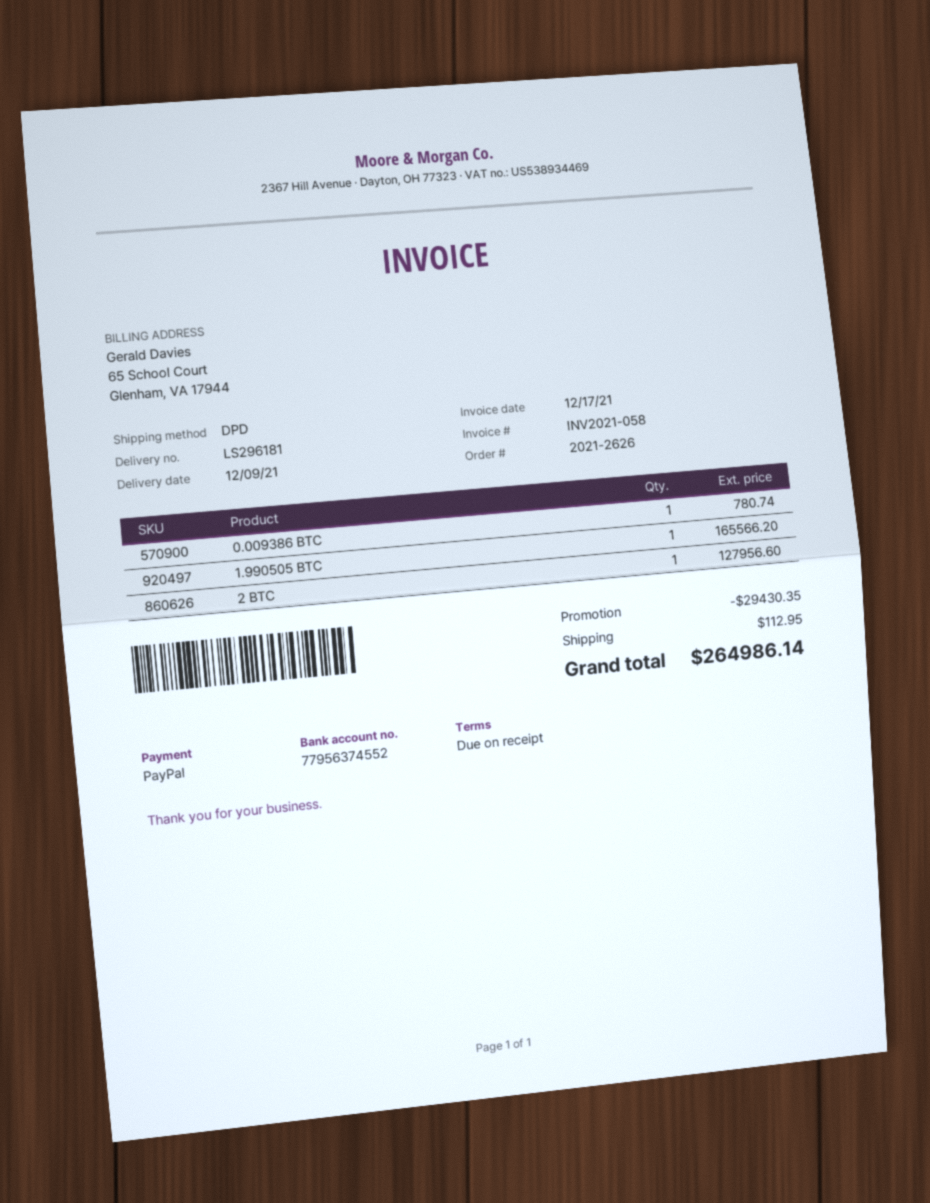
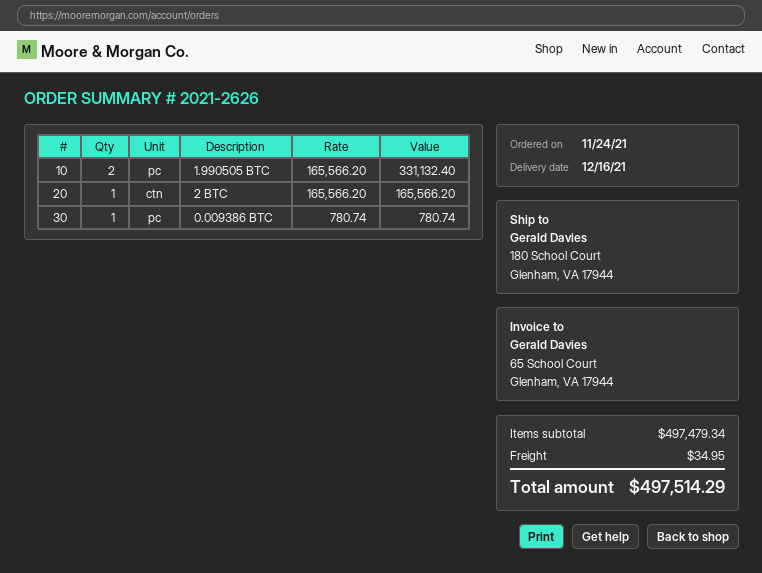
delivery date: 2021-12-09 -> 2021-12-16
1.990505 BTC: 1 for 165566.20 -> 2 for 331132.40
2 BTC: 1 for 127956.60 -> 1 for 165566.20
discount: 29430.35 -> none
shipping: 112.95 -> 34.95
total: 264986.14 -> 497514.29

